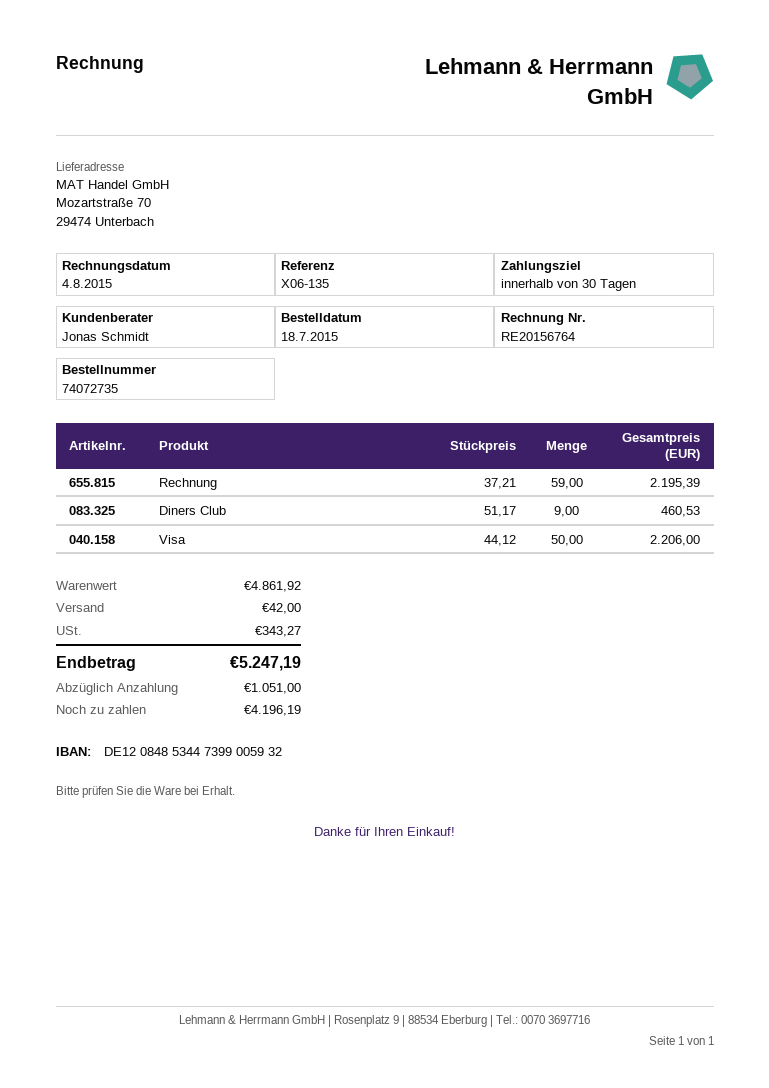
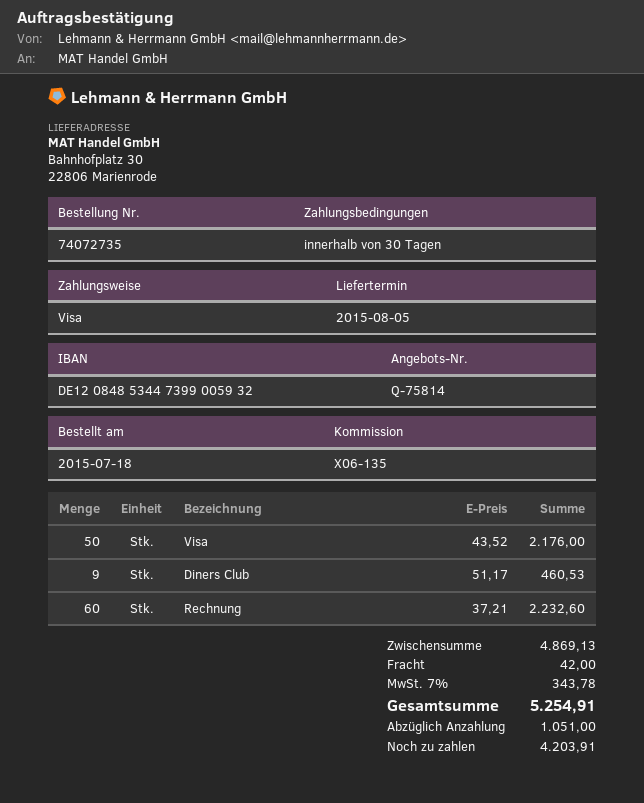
ship to: Mozartstraße 70, 29474 Unterbach -> Bahnhofplatz 30, 22806 Marienrode
Rechnung: 59 x 37.21 = 2195.39 -> 60 x 37.21 = 2232.60
Visa: 50 x 44.12 = 2206.00 -> 50 x 43.52 = 2176.00
subtotal: 4861.92 -> 4869.13
tax: 343.27 -> 343.78
total: 5247.19 -> 5254.91
balance: 4196.19 -> 4203.91

